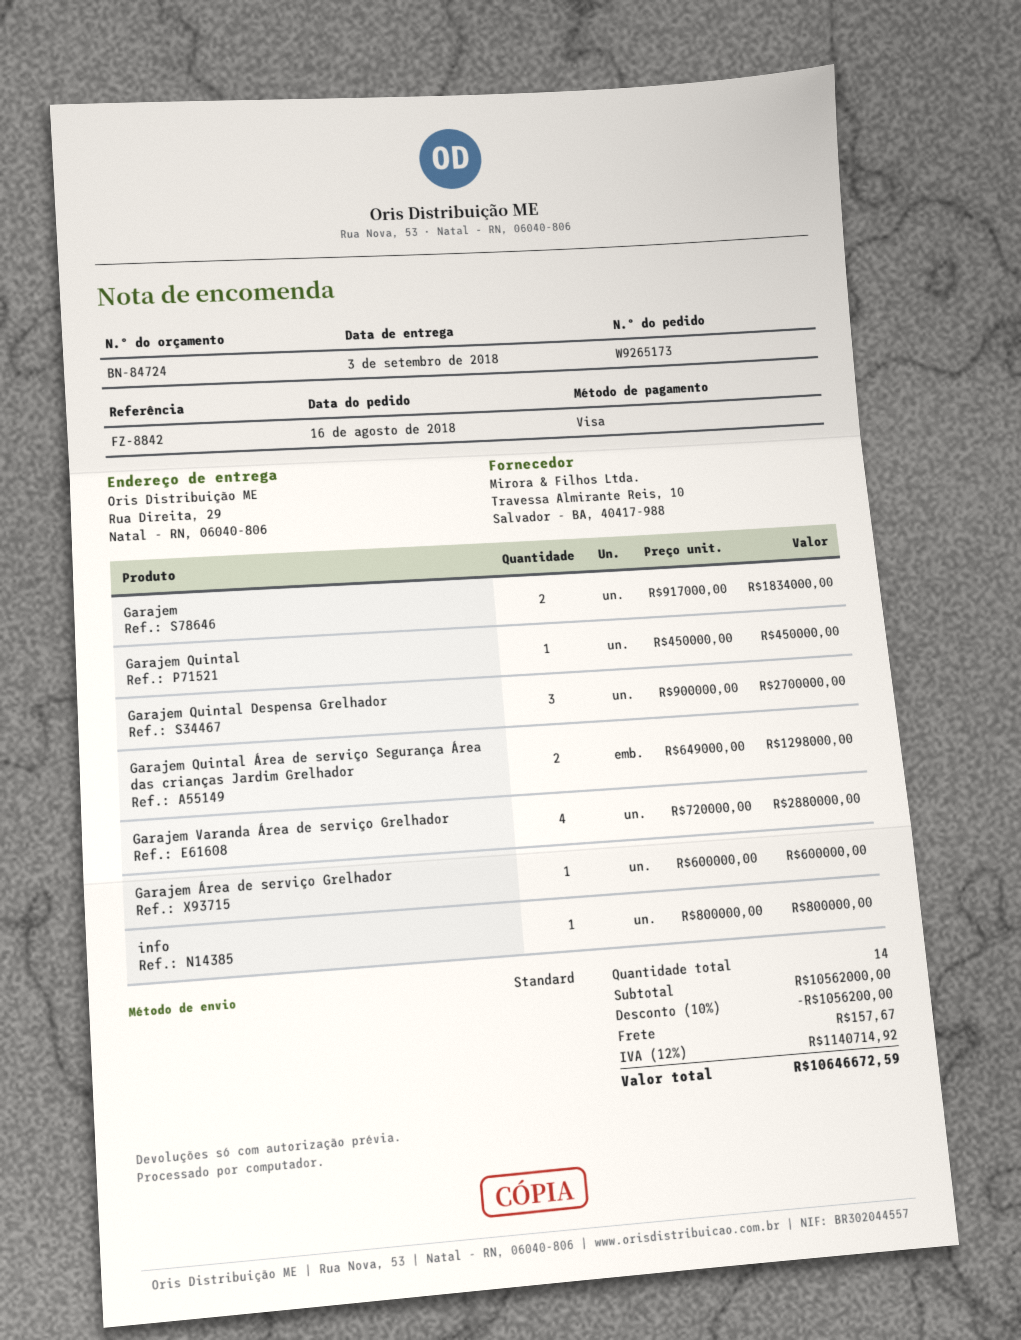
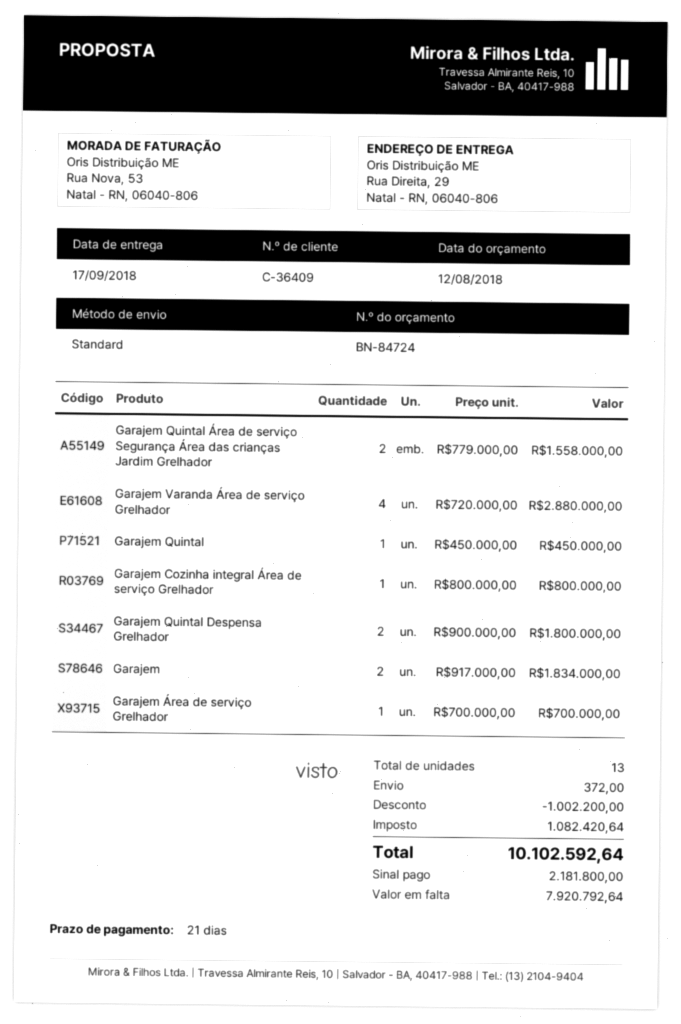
delivery date: 2018-09-03 -> 2018-09-17
Garajem Quintal Despensa Grelhador: 3 x 900000.00 = 2700000.00 -> 2 x 900000.00 = 1800000.00
Garajem Quintal Área de serviço Segurança Área das crianças Jardim Grelhador: 2 x 649000.00 = 1298000.00 -> 2 x 779000.00 = 1558000.00
Garajem Área de serviço Grelhador: 1 x 600000.00 = 600000.00 -> 1 x 700000.00 = 700000.00
info: 1 x 800000.00 = 800000.00 -> none
Garajem Cozinha integral Área de serviço Grelhador: none -> 1 x 800000.00 = 800000.00
total quantity: 14 -> 13
discount: 1056200.00 -> 1002200.00
shipping: 157.67 -> 372.00
tax: 1140714.92 -> 1082420.64
total: 10646672.59 -> 10102592.64

